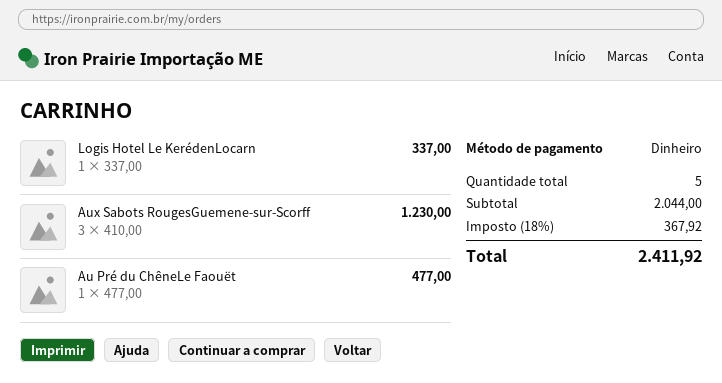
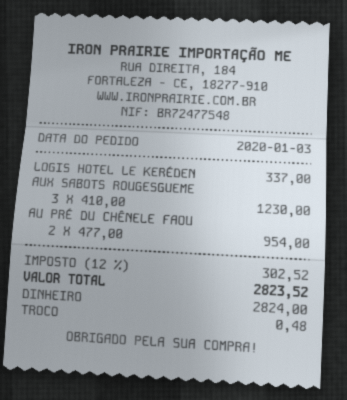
Au Pré du ChêneLe Faouët: 1 x 477.00 = 477.00 -> 2 x 477.00 = 954.00
tax: 18% = 367.92 -> 12% = 302.52
total: 2411.92 -> 2823.52

